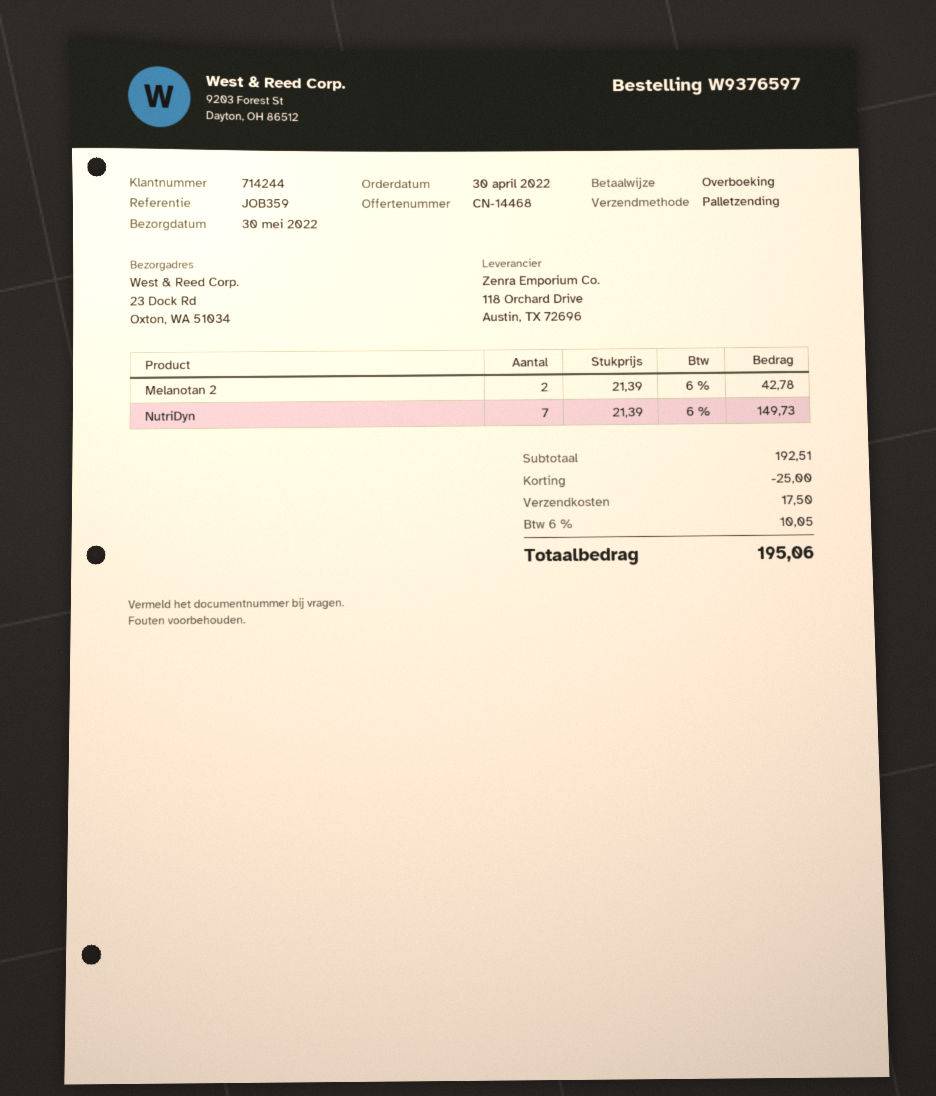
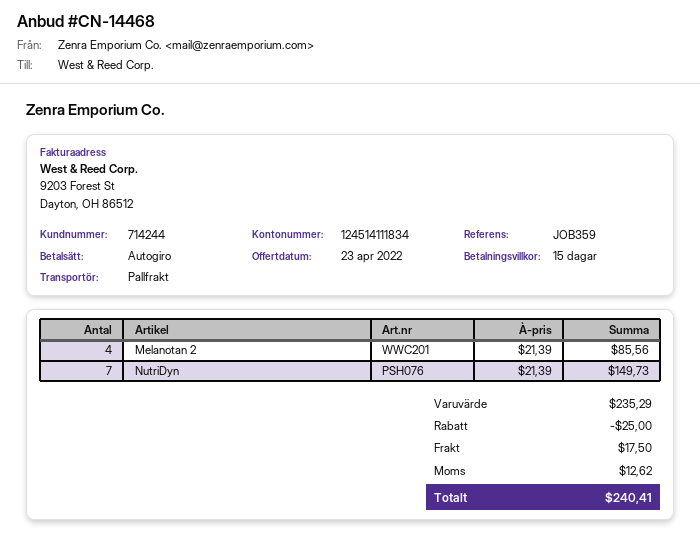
payment method: bank transfer -> direct debit
Melanotan 2: 2 x 21.39 = 42.78 -> 4 x 21.39 = 85.56
subtotal: 192.51 -> 235.29
tax: 10.05 -> 12.62
total: 195.06 -> 240.41

